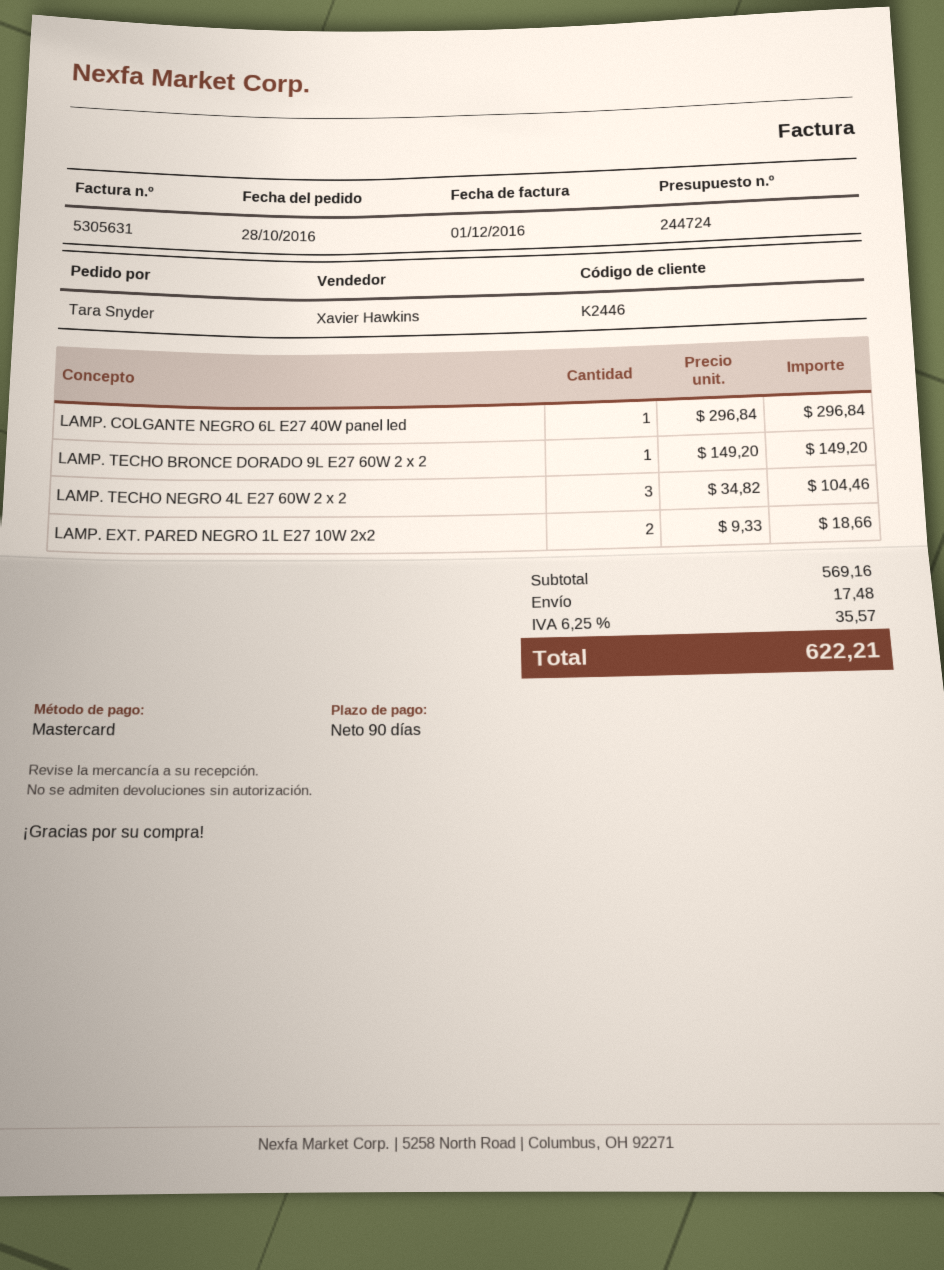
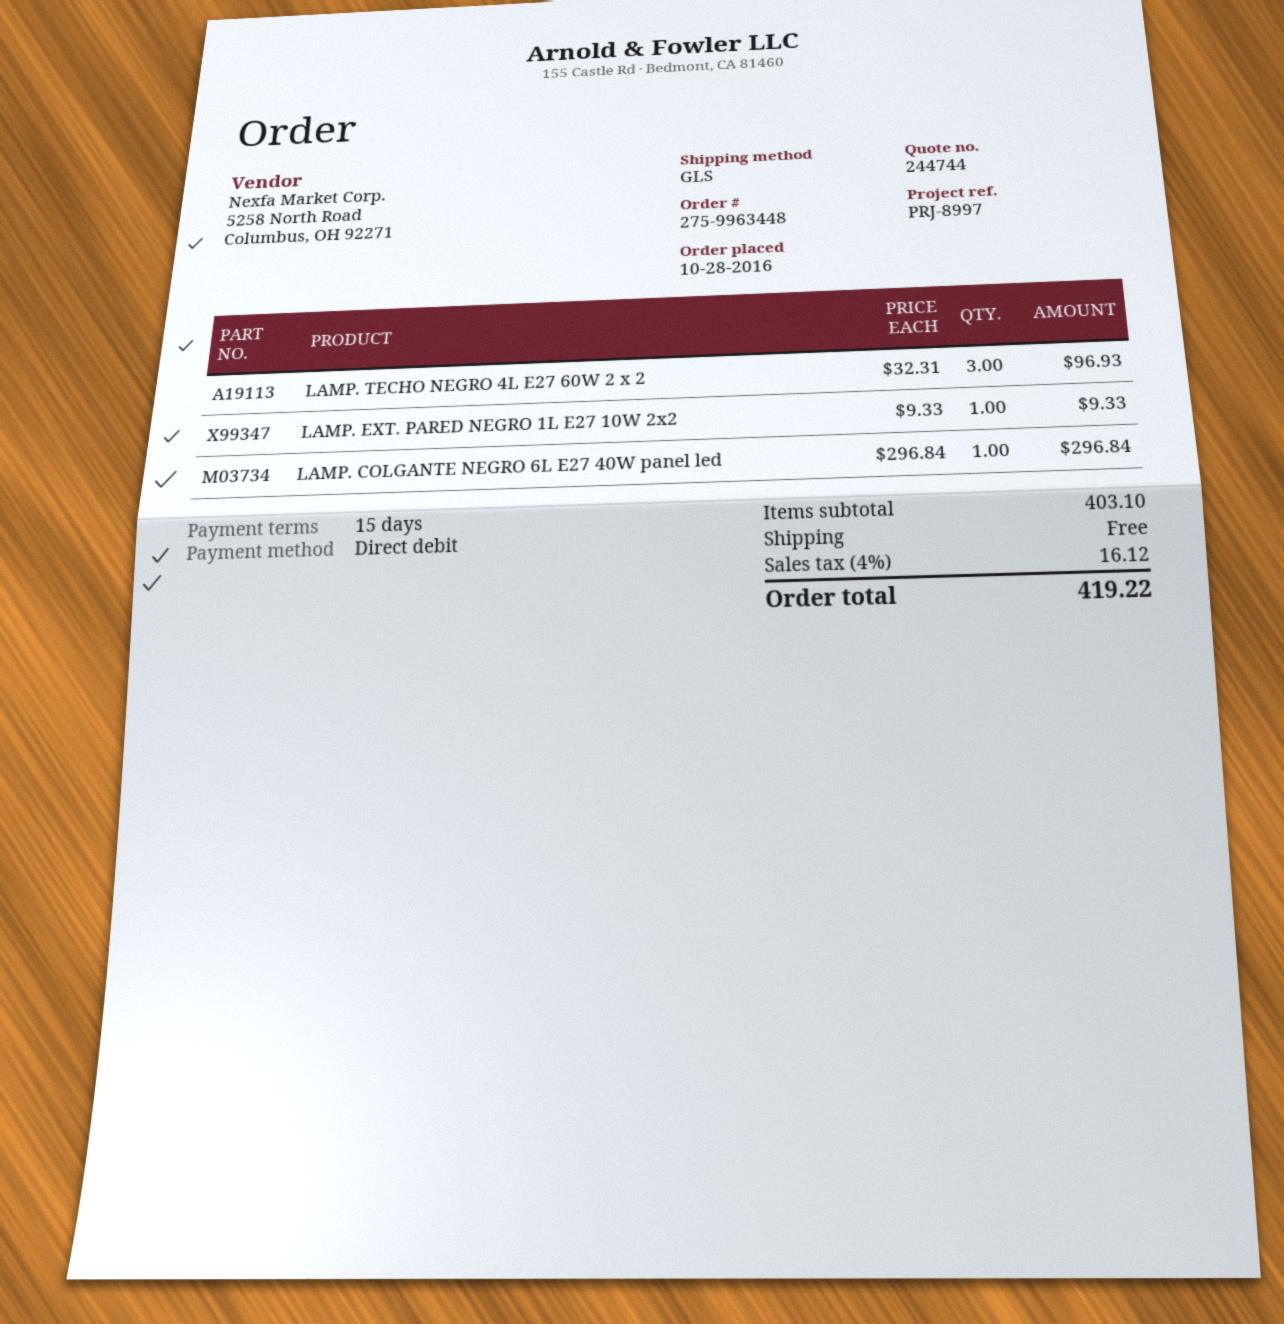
quote number: 244724 -> 244744
payment terms: 90 days -> 15 days
payment method: Mastercard -> direct debit
LAMP. TECHO BRONCE DORADO 9L E27 60W 2 x 2: 1 x 149.20 = 149.20 -> none
LAMP. TECHO NEGRO 4L E27 60W 2 x 2: 3 x 34.82 = 104.46 -> 3 x 32.31 = 96.93
LAMP. EXT. PARED NEGRO 1L E27 10W 2x2: 2 x 9.33 = 18.66 -> 1 x 9.33 = 9.33
subtotal: 569.16 -> 403.10
shipping: 17.48 -> 0.00
tax: 6.25% = 35.57 -> 4% = 16.12
total: 622.21 -> 419.22

